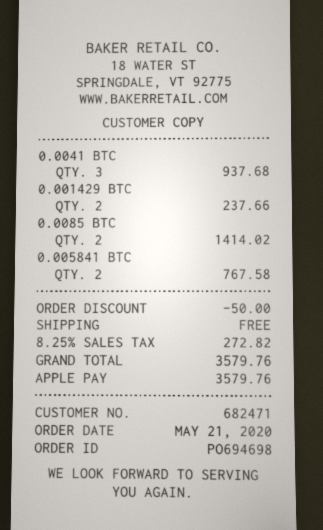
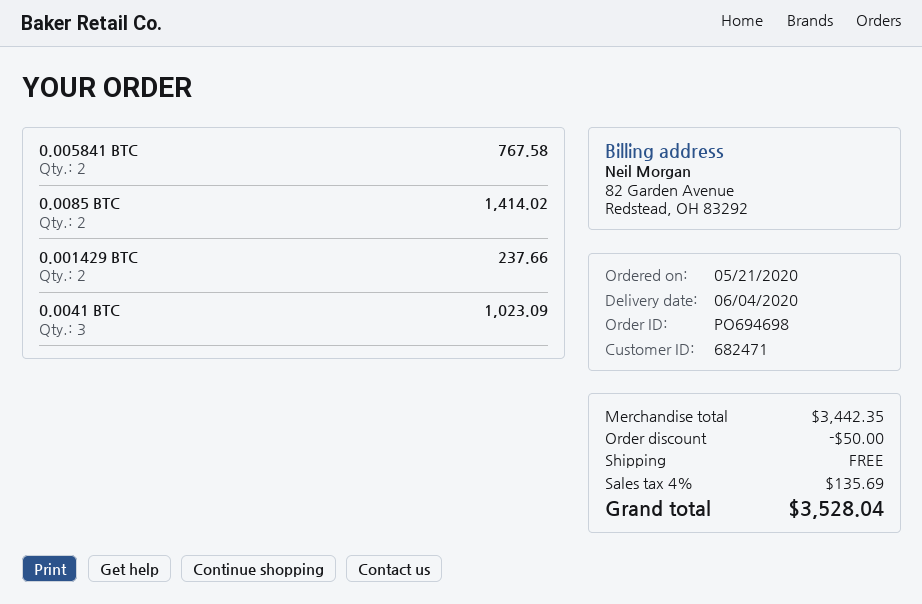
0.0041 BTC: 3 for 937.68 -> 3 for 1023.09
tax: 8.25% = 272.82 -> 4% = 135.69
total: 3579.76 -> 3528.04

